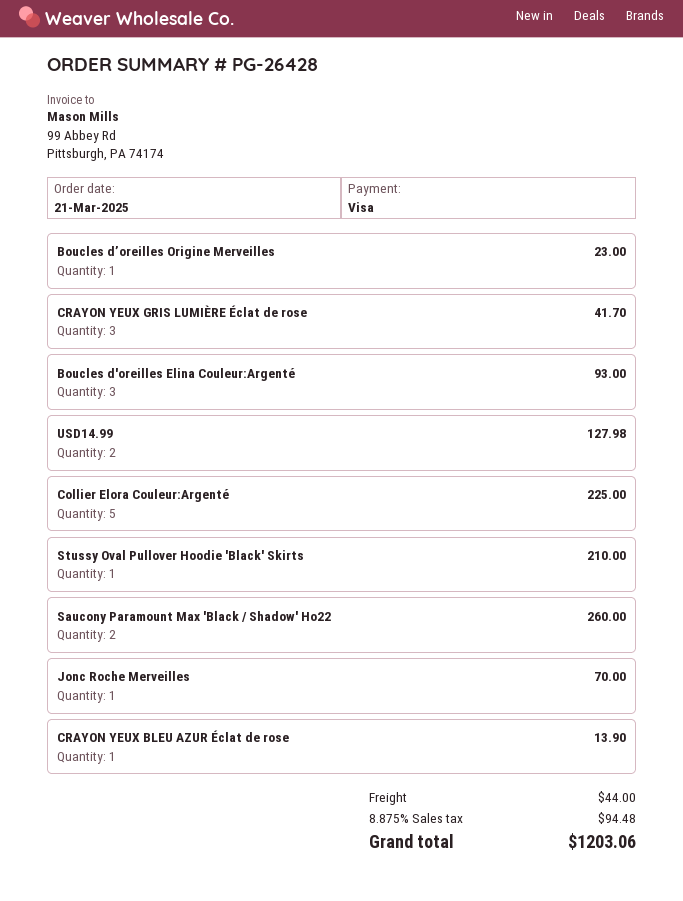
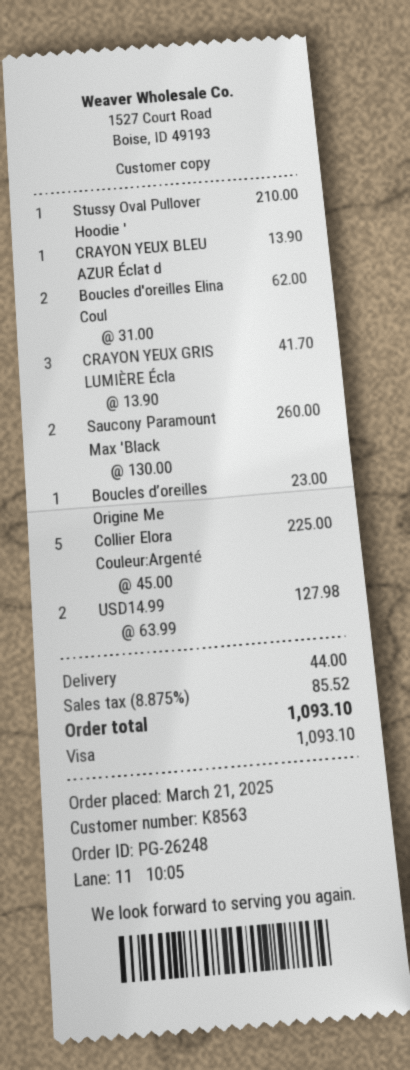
order number: PG-26428 -> PG-26248
Boucles d'oreilles Elina Couleur:Argenté: 3 for 93.00 -> 2 for 62.00
Jonc Roche Merveilles: 1 for 70.00 -> none
tax: 8.875% = 94.48 -> 8.875% = 85.52
total: 1203.06 -> 1093.10

